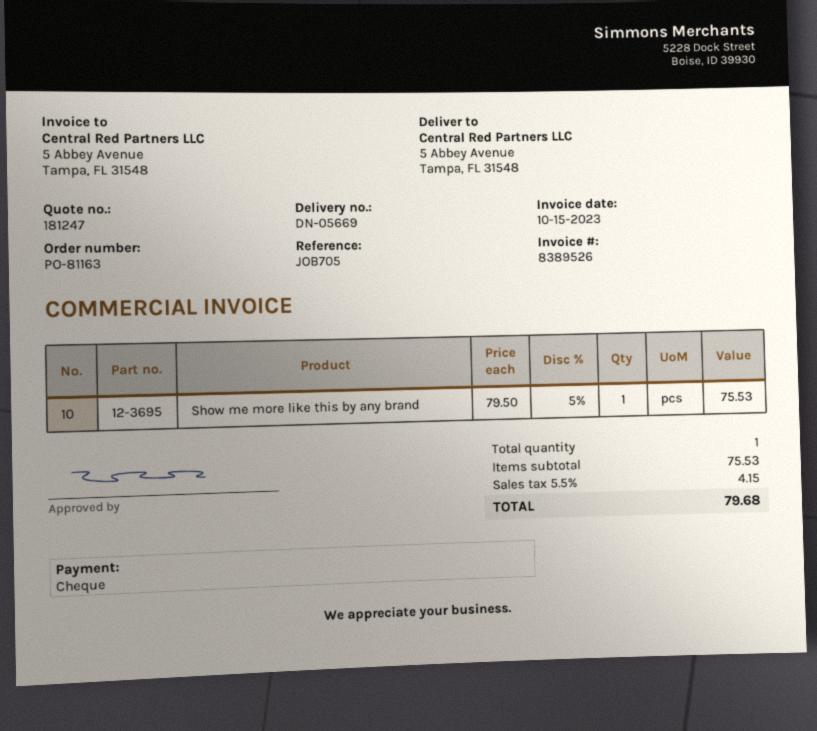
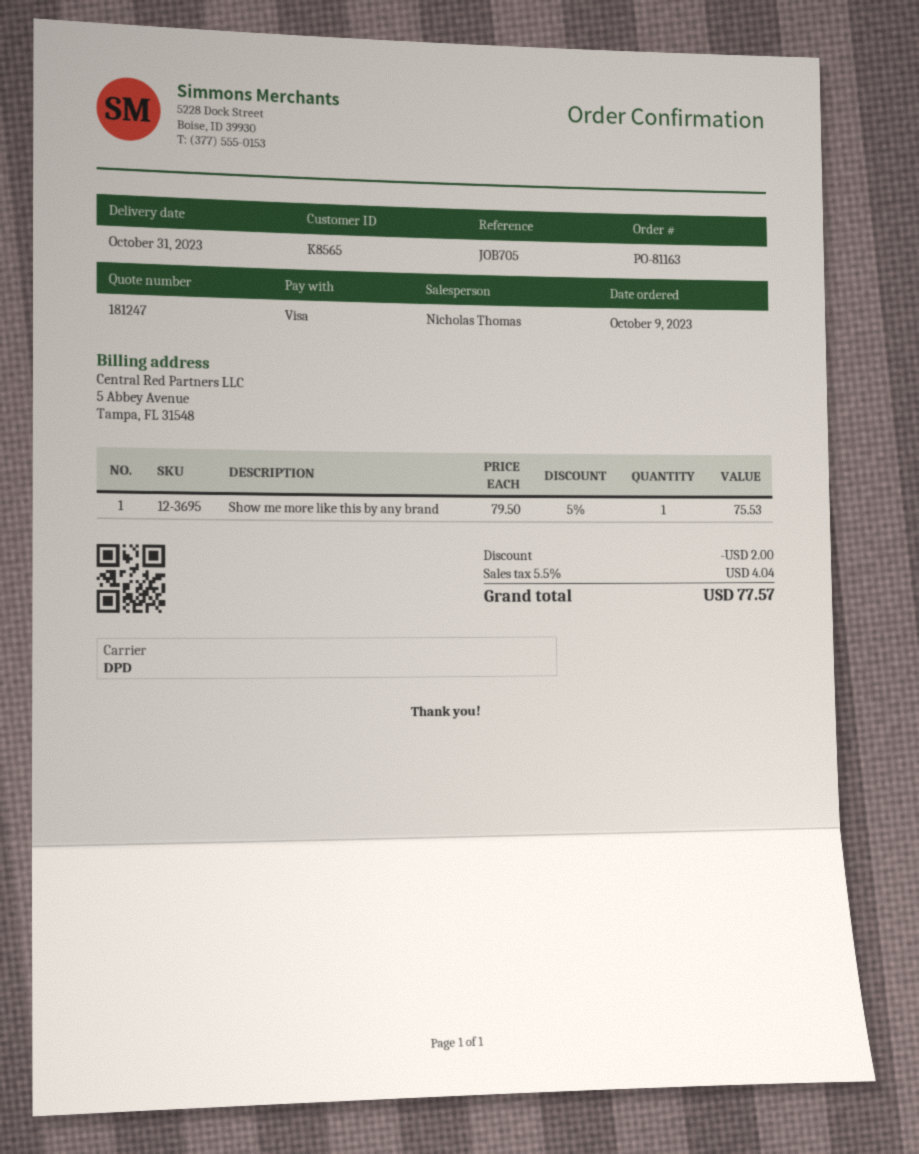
payment method: cheque -> Visa
discount: none -> 2.00
tax: 5.5% = 4.15 -> 5.5% = 4.04
total: 79.68 -> 77.57

